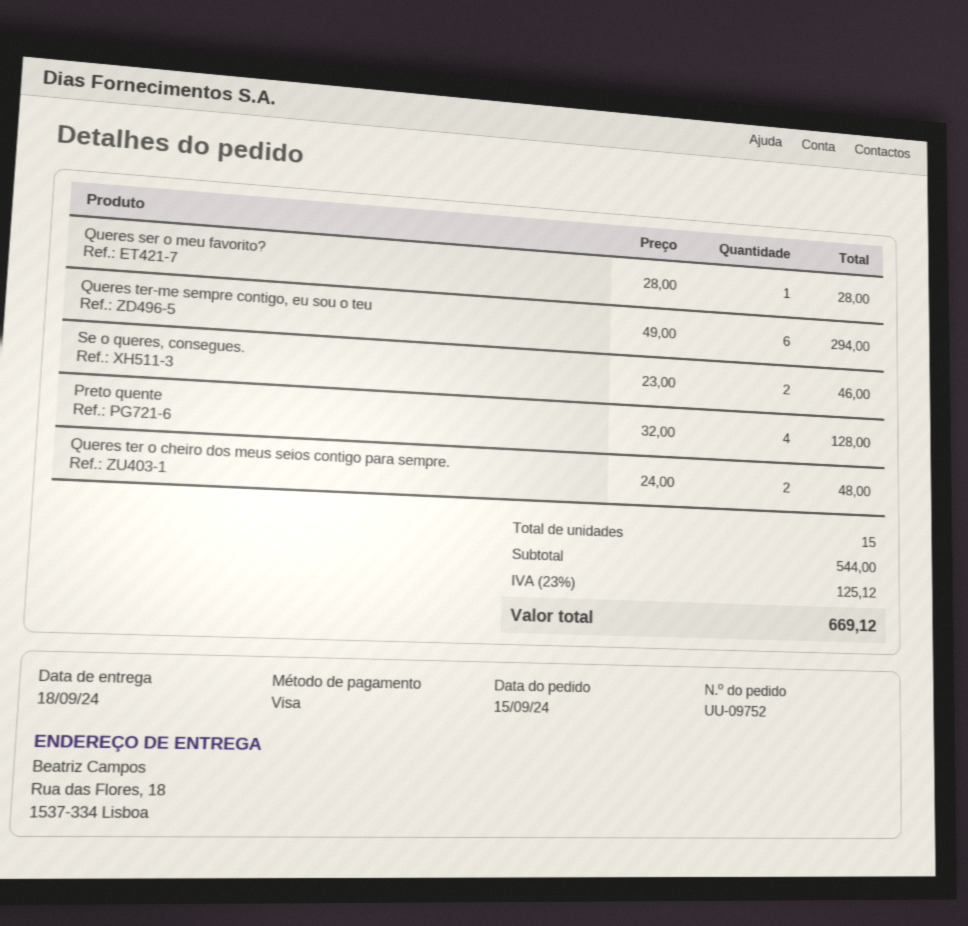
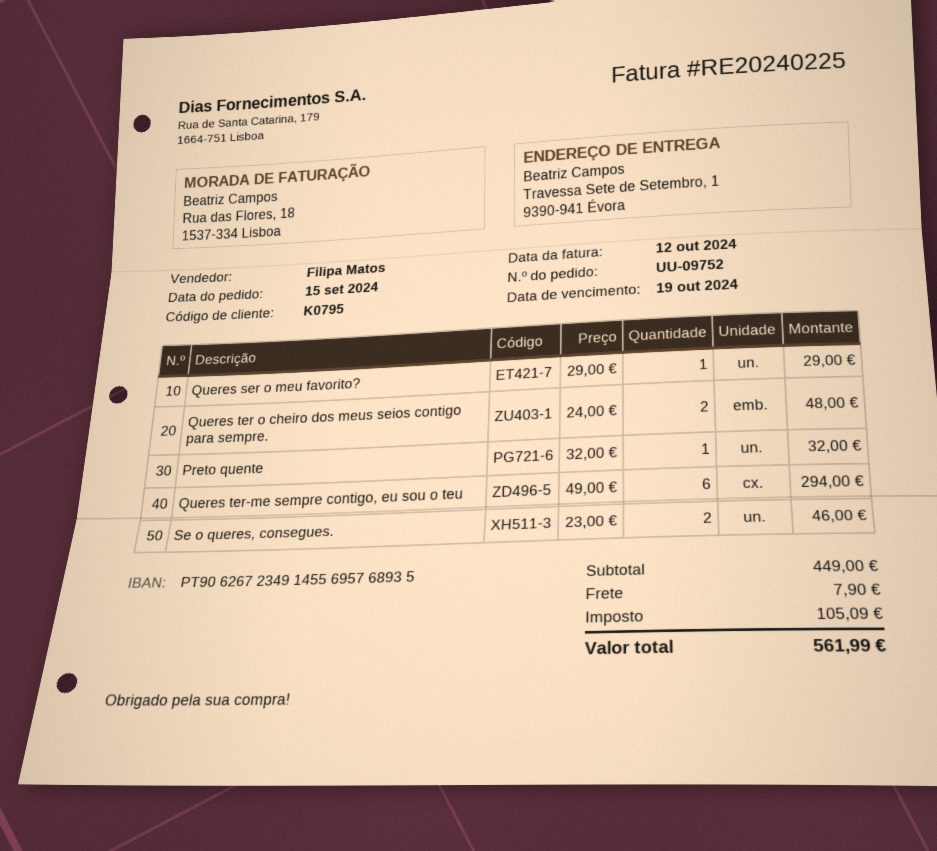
ship to: Rua das Flores, 18, 1537-334 Lisboa -> Travessa Sete de Setembro, 1, 9390-941 Évora
Queres ser o meu favorito?: 1 x 28.00 = 28.00 -> 1 x 29.00 = 29.00
Preto quente: 4 x 32.00 = 128.00 -> 1 x 32.00 = 32.00
subtotal: 544.00 -> 449.00
shipping: none -> 7.90
tax: 125.12 -> 105.09
total: 669.12 -> 561.99

